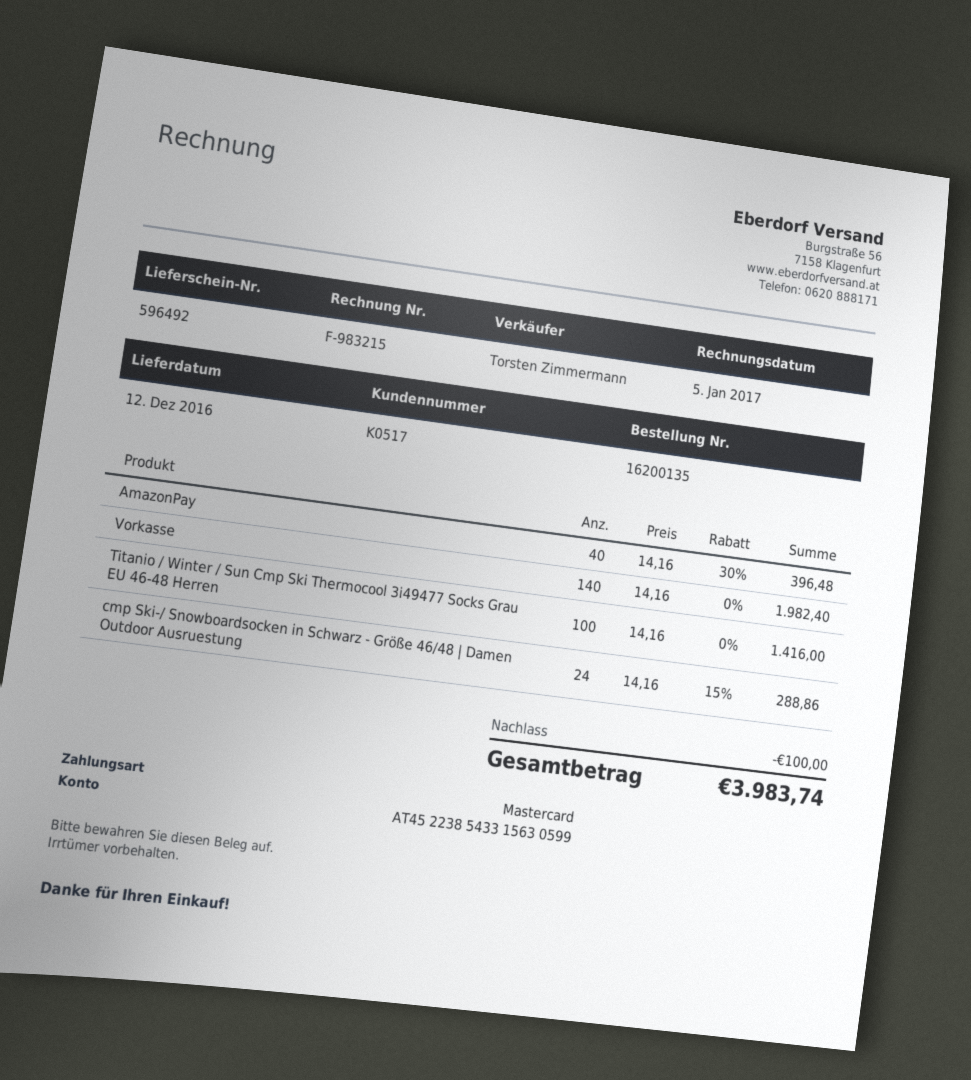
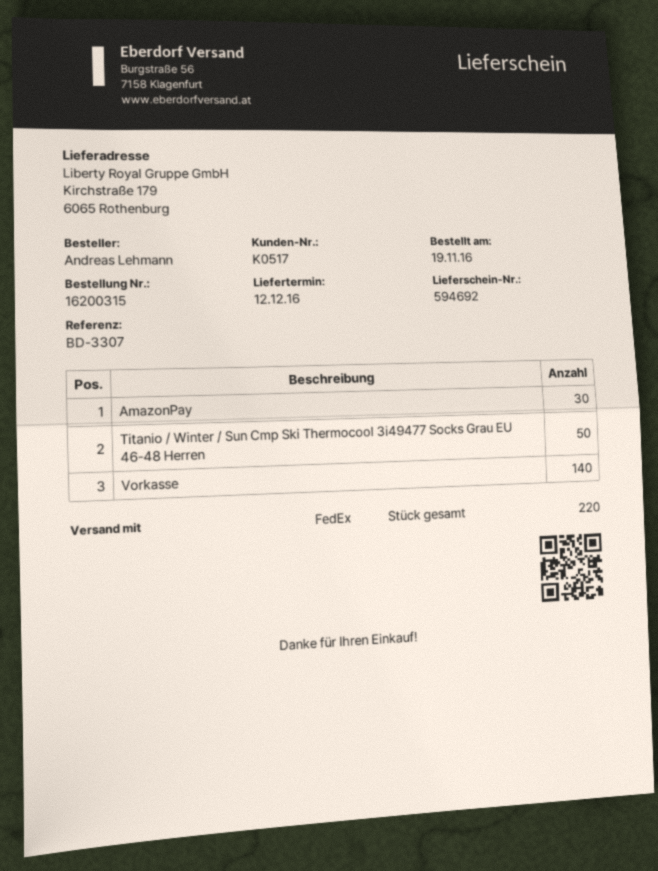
order number: 16200135 -> 16200315
delivery note number: 596492 -> 594692
AmazonPay: 40 -> 30
Titanio / Winter / Sun Cmp Ski Thermocool 3i49477 Socks Grau EU 46-48 Herren: 100 -> 50
cmp Ski-/ Snowboardsocken in Schwarz - Größe 46/48 | Damen Outdoor Ausruestung: 24 -> none

